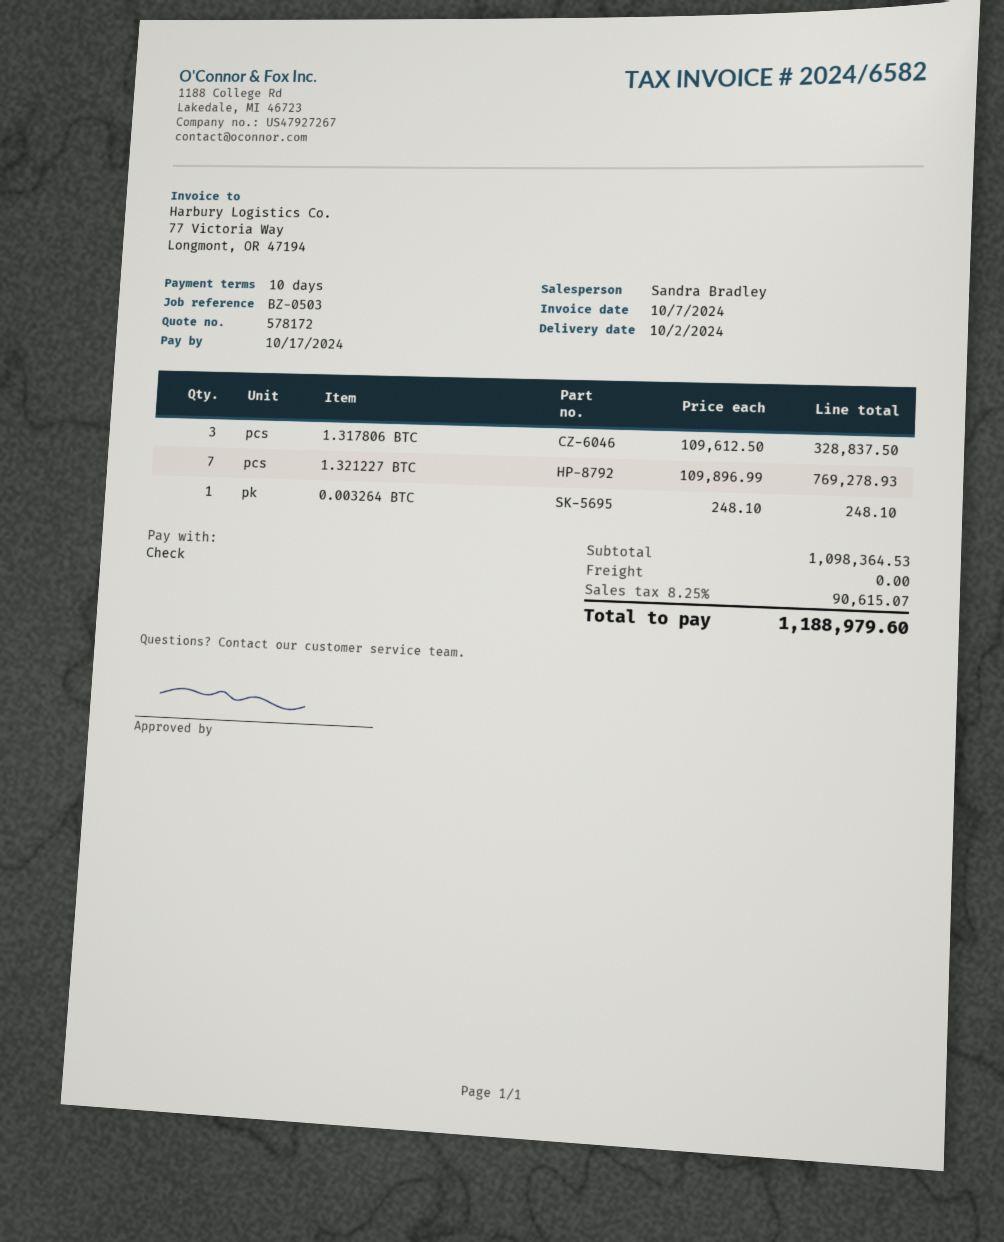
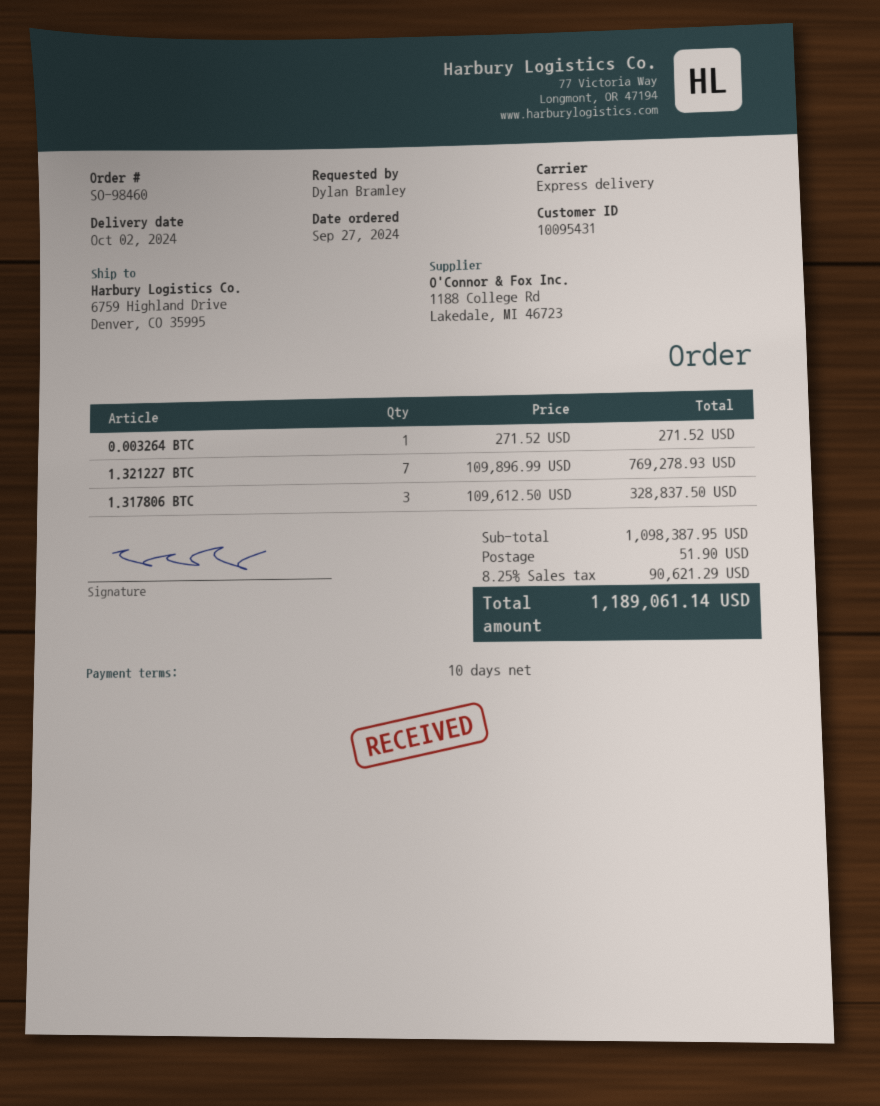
0.003264 BTC: 1 x 248.10 = 248.10 -> 1 x 271.52 = 271.52
subtotal: 1098364.53 -> 1098387.95
shipping: 0.00 -> 51.90
tax: 8.25% = 90615.07 -> 8.25% = 90621.29
total: 1188979.60 -> 1189061.14

